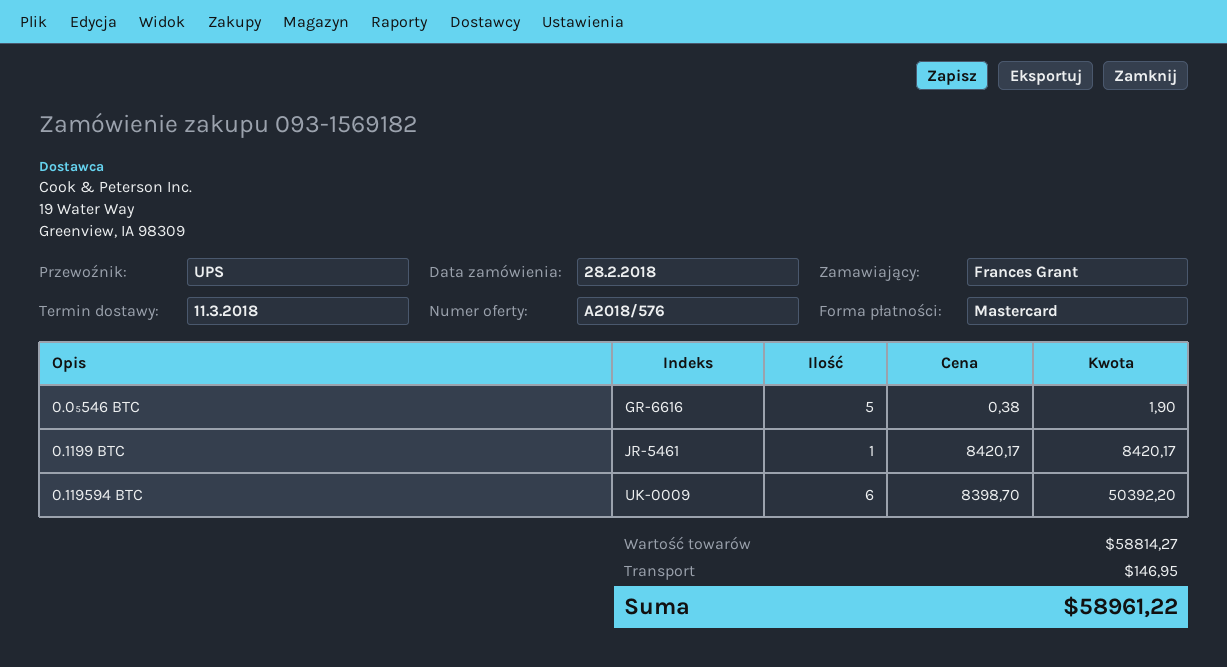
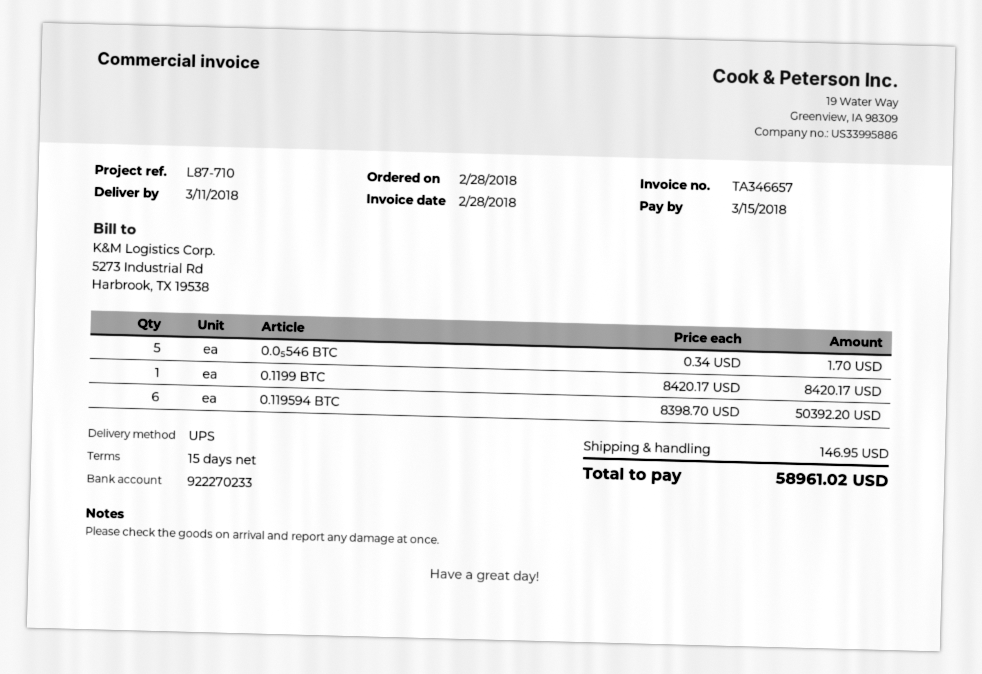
0.0₅546 BTC: 5 x 0.38 = 1.90 -> 5 x 0.34 = 1.70
total: 58961.22 -> 58961.02

